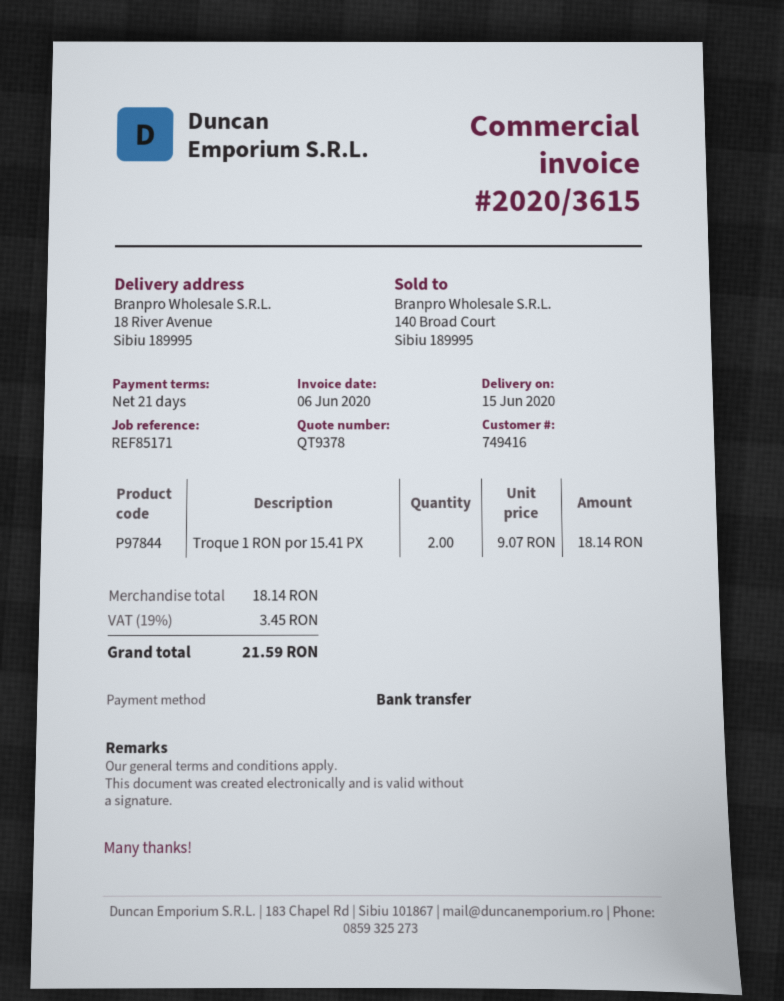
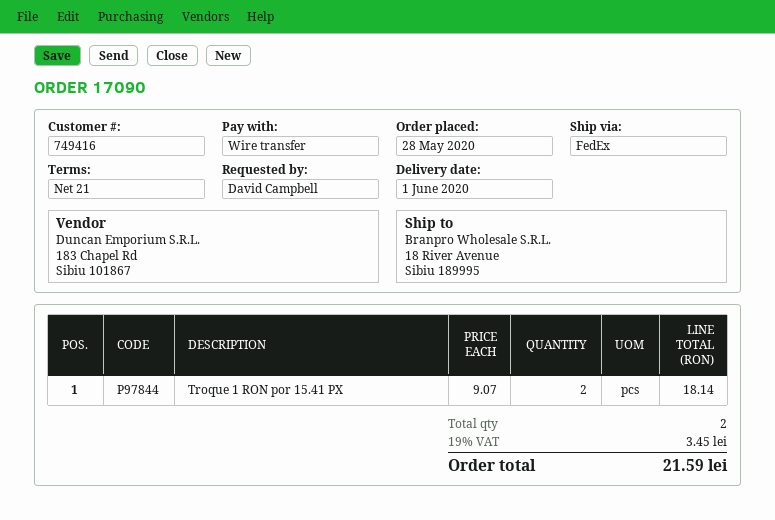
delivery date: 2020-06-15 -> 2020-06-01

